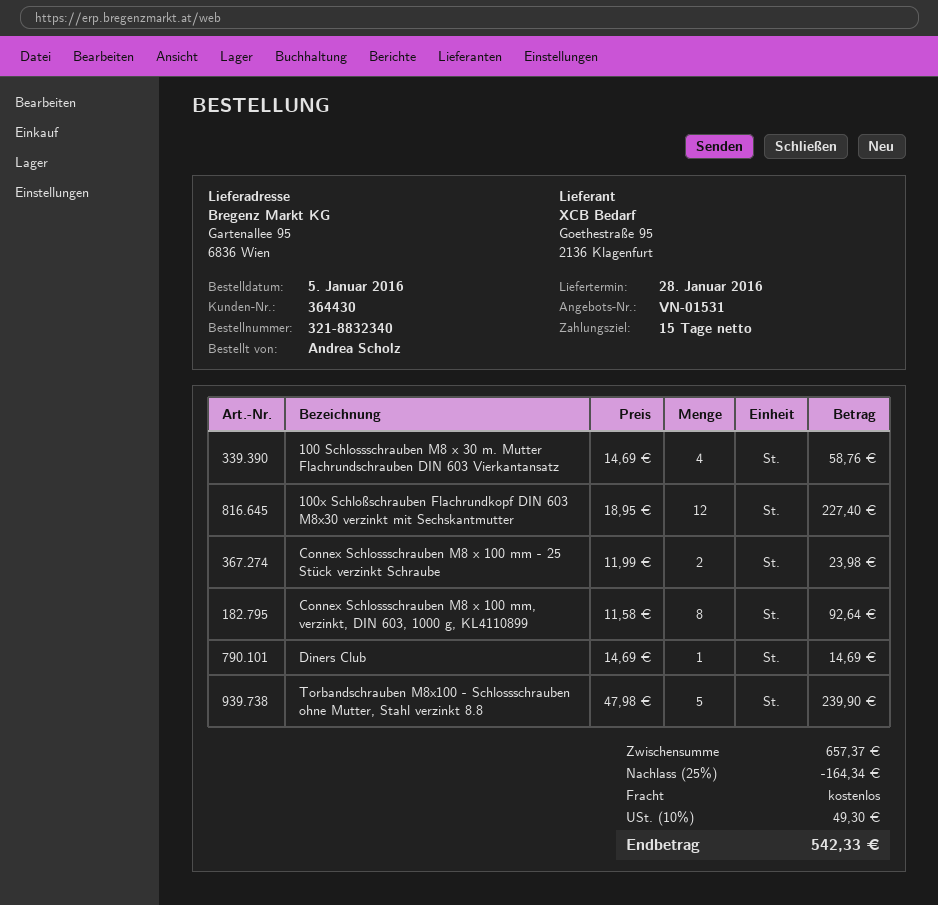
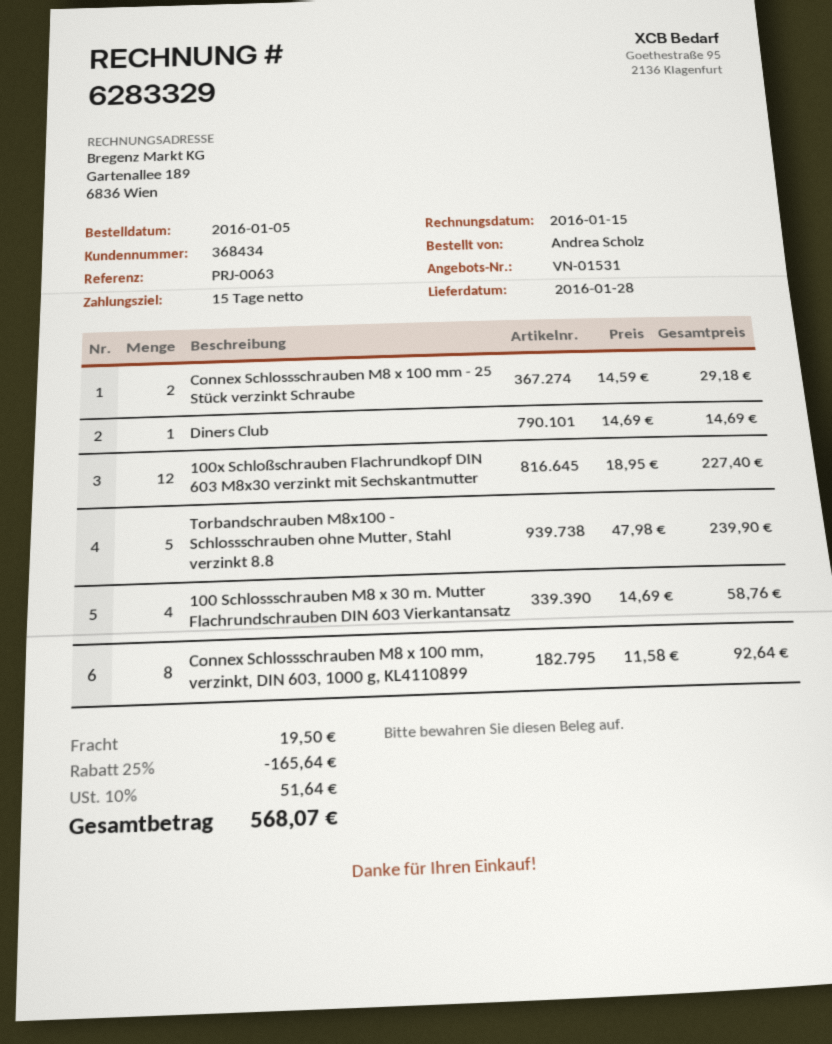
customer number: 364430 -> 368434
Connex Schlossschrauben M8 x 100 mm - 25 Stück verzinkt Schraube: 2 x 11.99 = 23.98 -> 2 x 14.59 = 29.18
discount: 25% = 164.34 -> 25% = 165.64
shipping: 0.00 -> 19.50
tax: 10% = 49.30 -> 10% = 51.64
total: 542.33 -> 568.07

